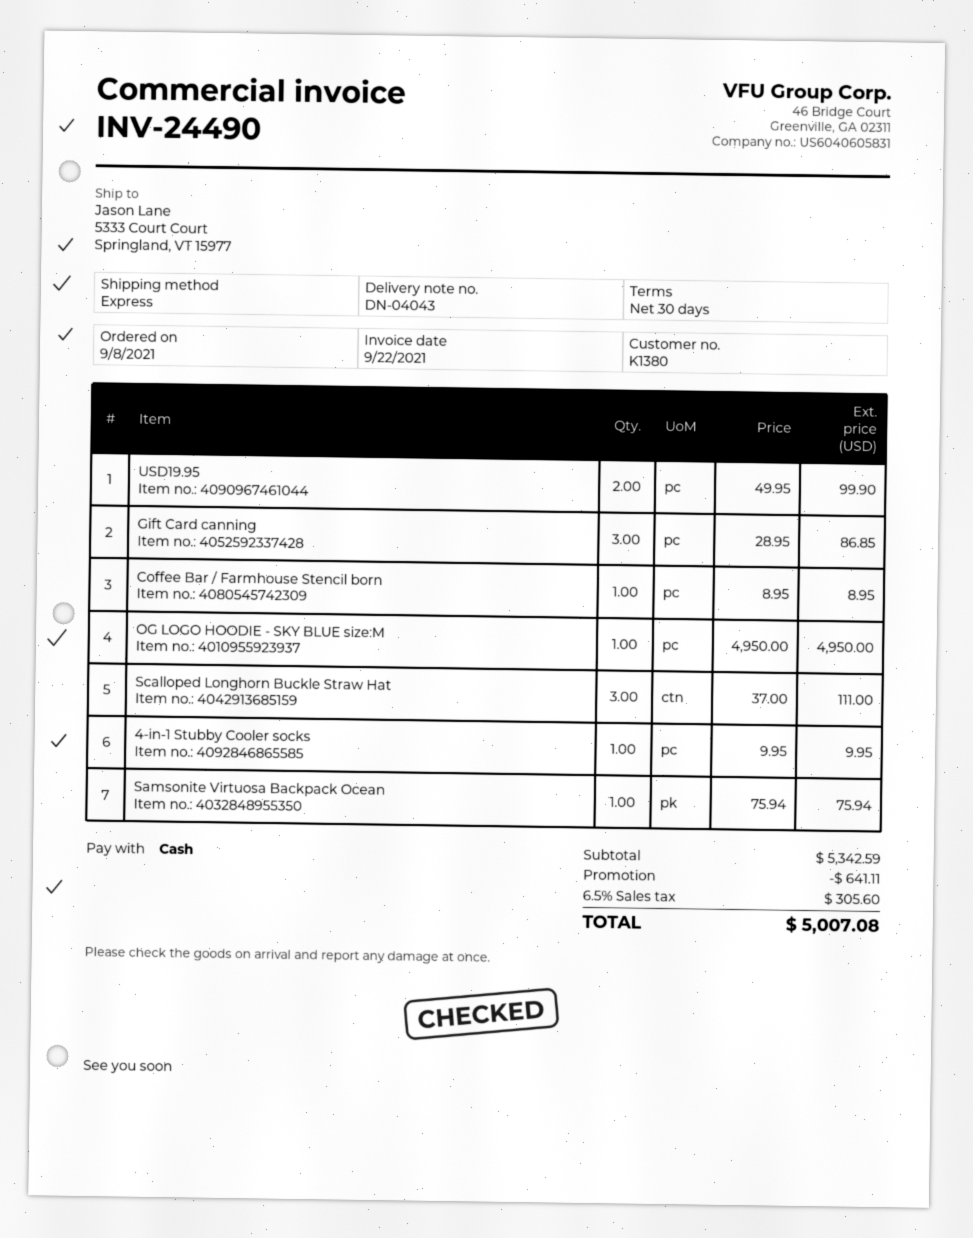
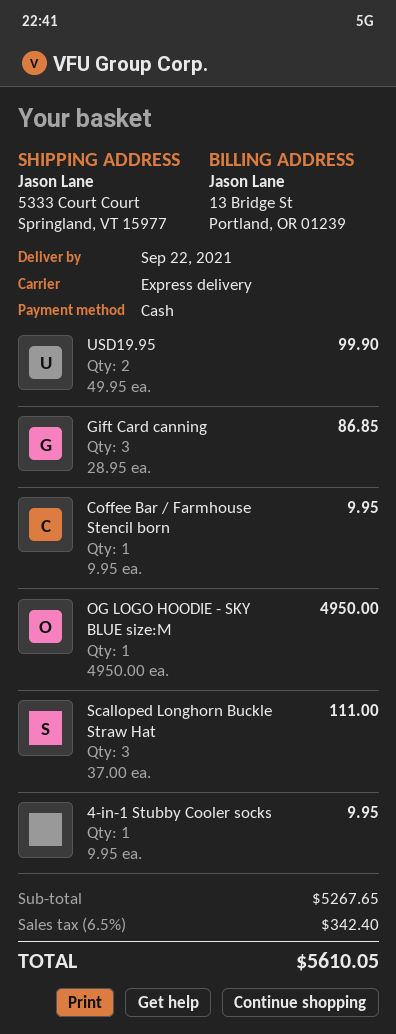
Coffee Bar / Farmhouse Stencil born: 1 x 8.95 = 8.95 -> 1 x 9.95 = 9.95
Samsonite Virtuosa Backpack Ocean: 1 x 75.94 = 75.94 -> none
subtotal: 5342.59 -> 5267.65
discount: 641.11 -> none
tax: 6.5% = 305.60 -> 6.5% = 342.40
total: 5007.08 -> 5610.05

